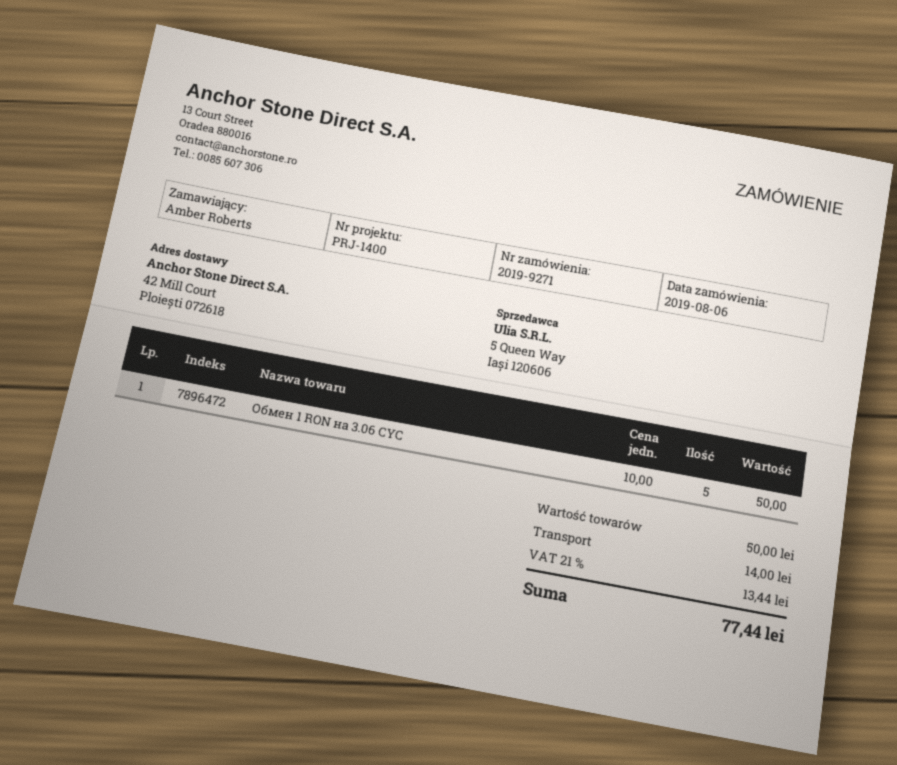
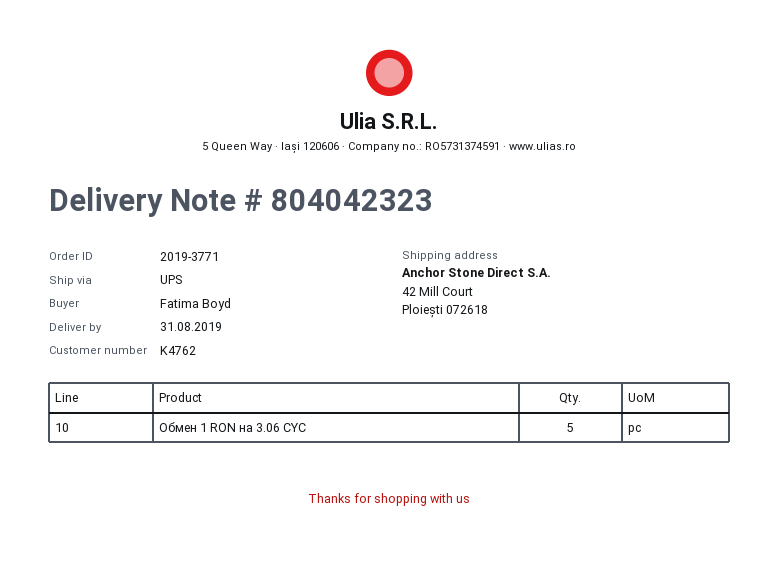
order number: 2019-9271 -> 2019-3771
ordered by: Amber Roberts -> Fatima Boyd

